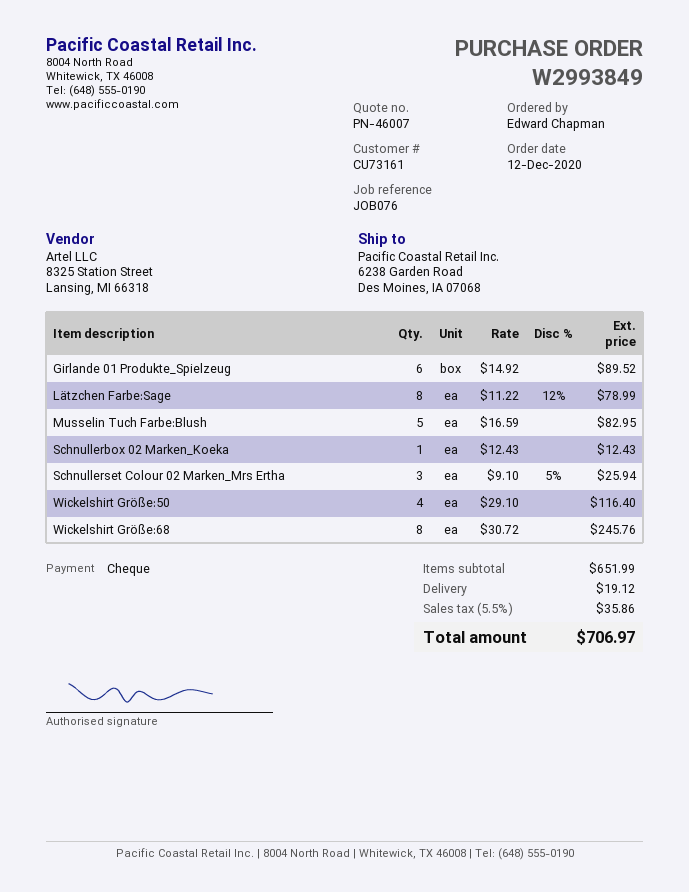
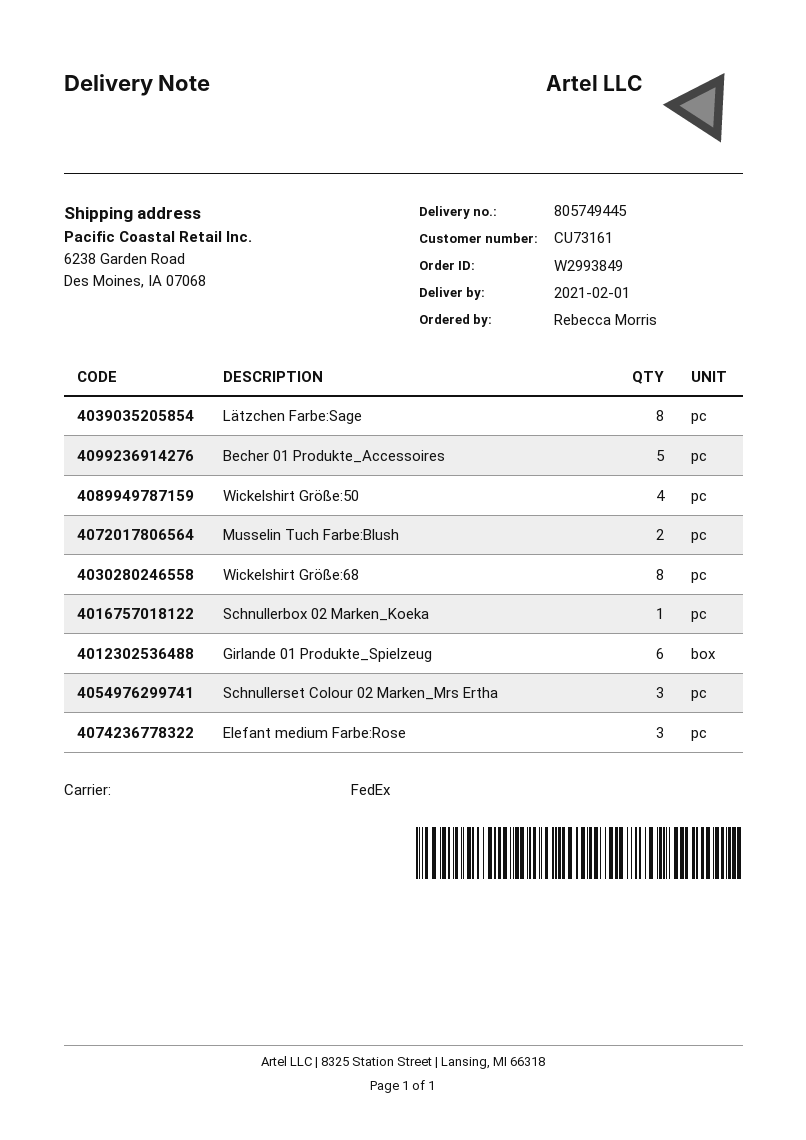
ordered by: Edward Chapman -> Rebecca Morris
Musselin Tuch Farbe:Blush: 5 -> 2
Becher 01 Produkte_Accessoires: none -> 5
Elefant medium Farbe:Rose: none -> 3

